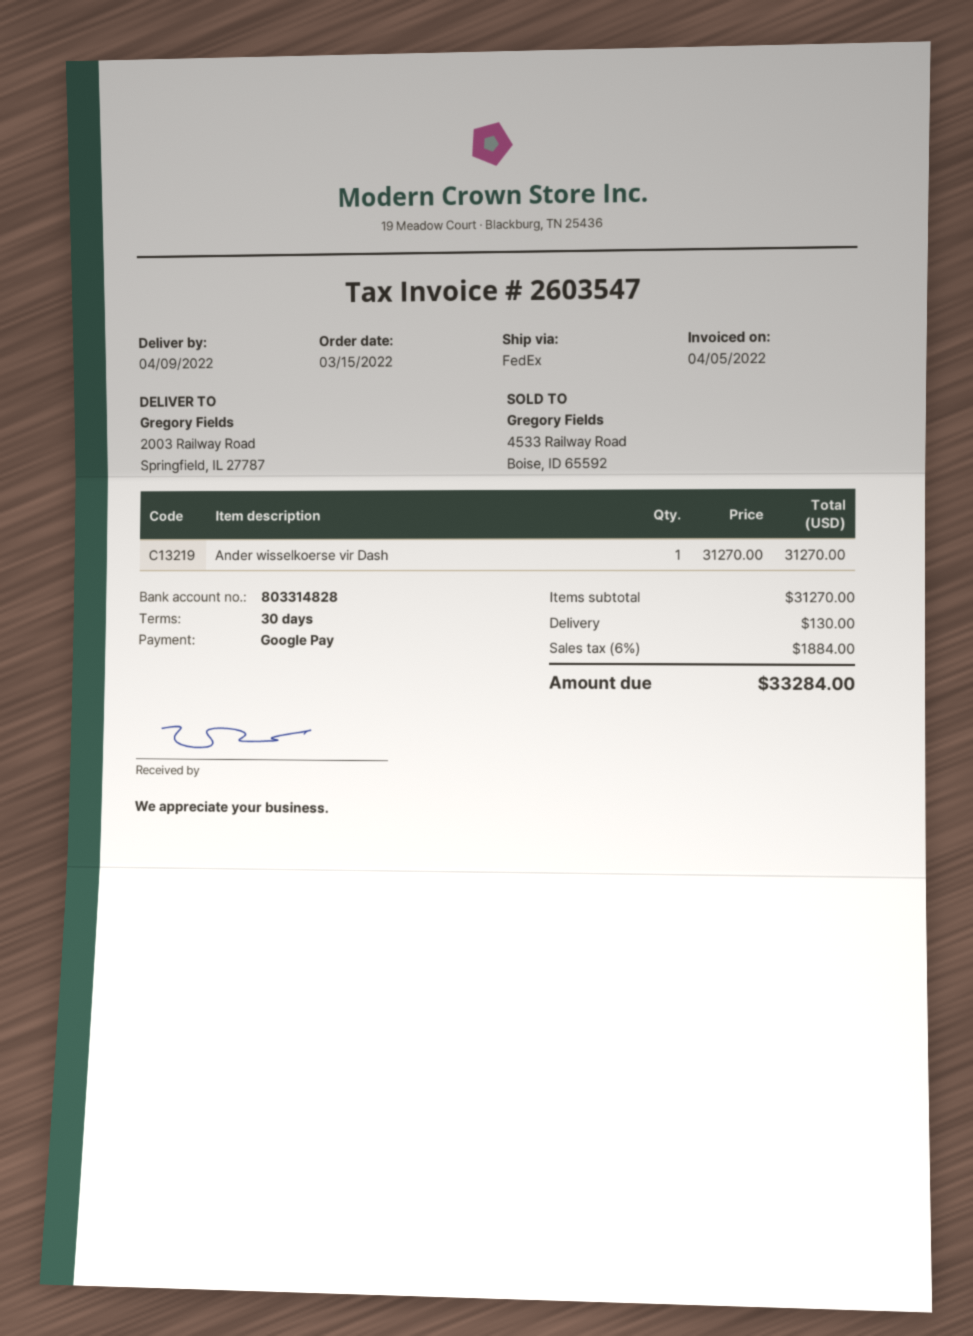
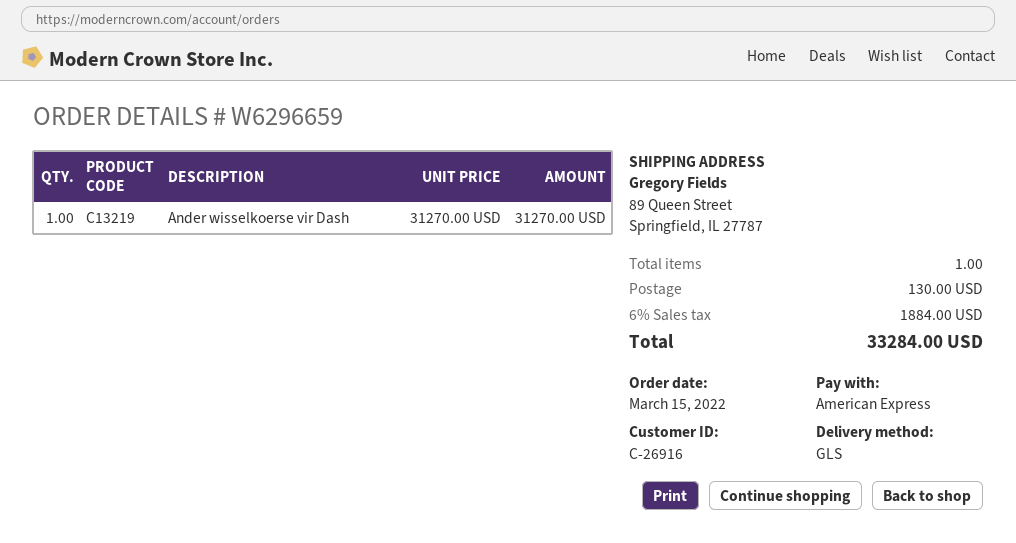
payment method: Google Pay -> American Express
shipping method: FedEx -> GLS
ship to: 2003 Railway Road, Springfield, IL 27787 -> 89 Queen Street, Springfield, IL 27787

